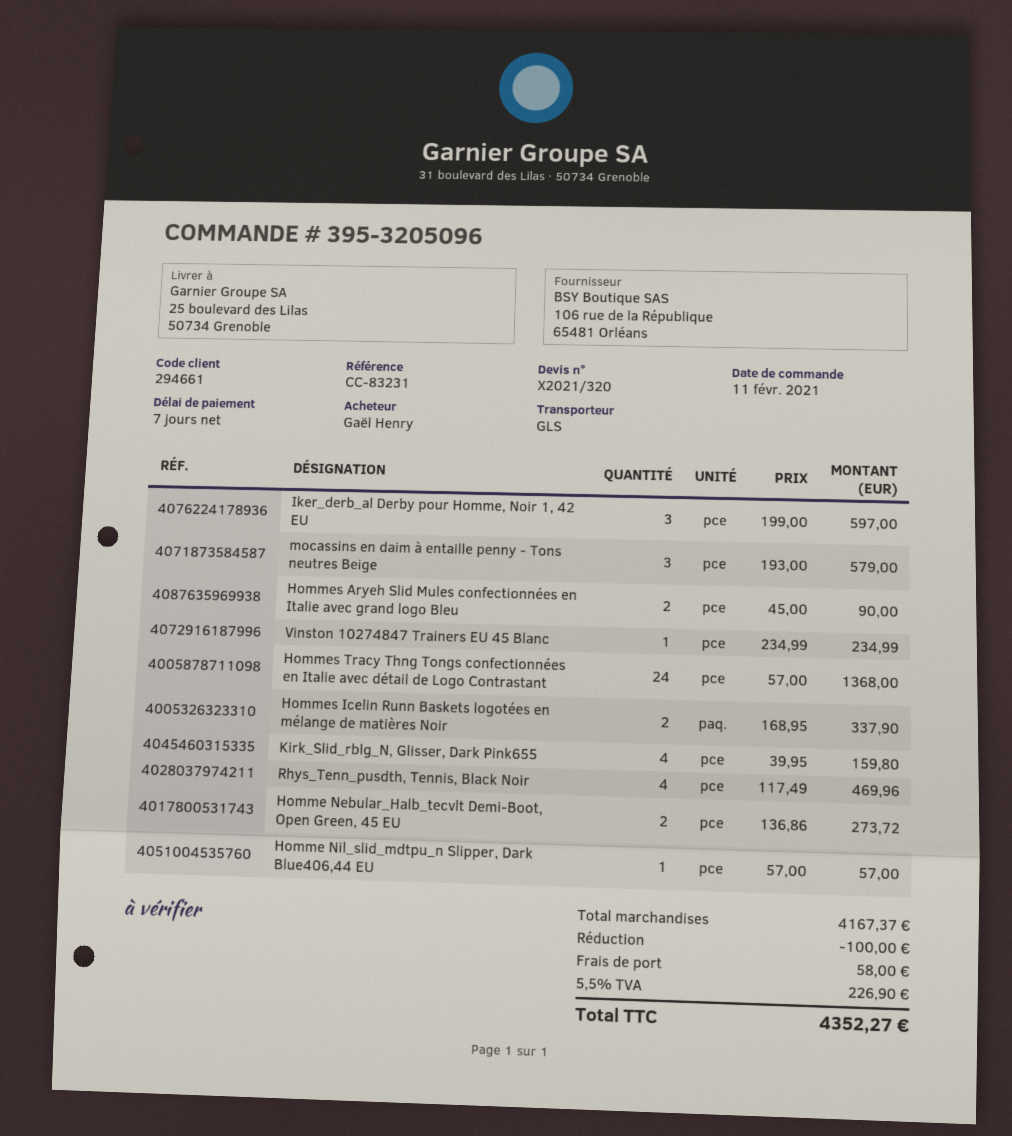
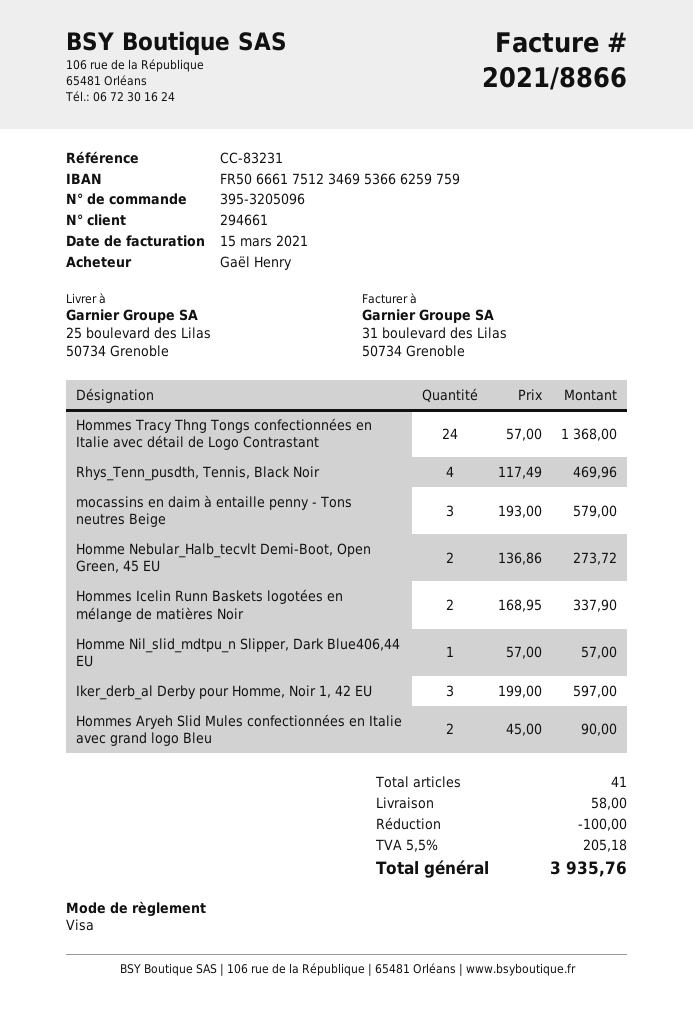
Vinston 10274847 Trainers EU 45 Blanc: 1 x 234.99 = 234.99 -> none
Kirk_Slid_rblg_N, Glisser, Dark Pink655: 4 x 39.95 = 159.80 -> none
tax: 5.5% = 226.90 -> 5.5% = 205.18
total: 4352.27 -> 3935.76

